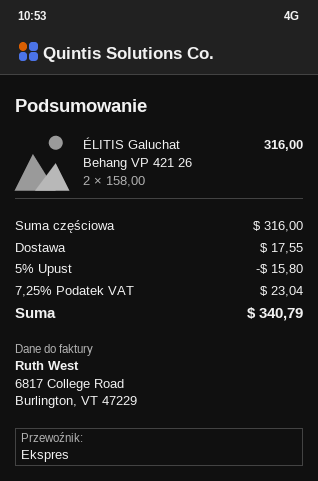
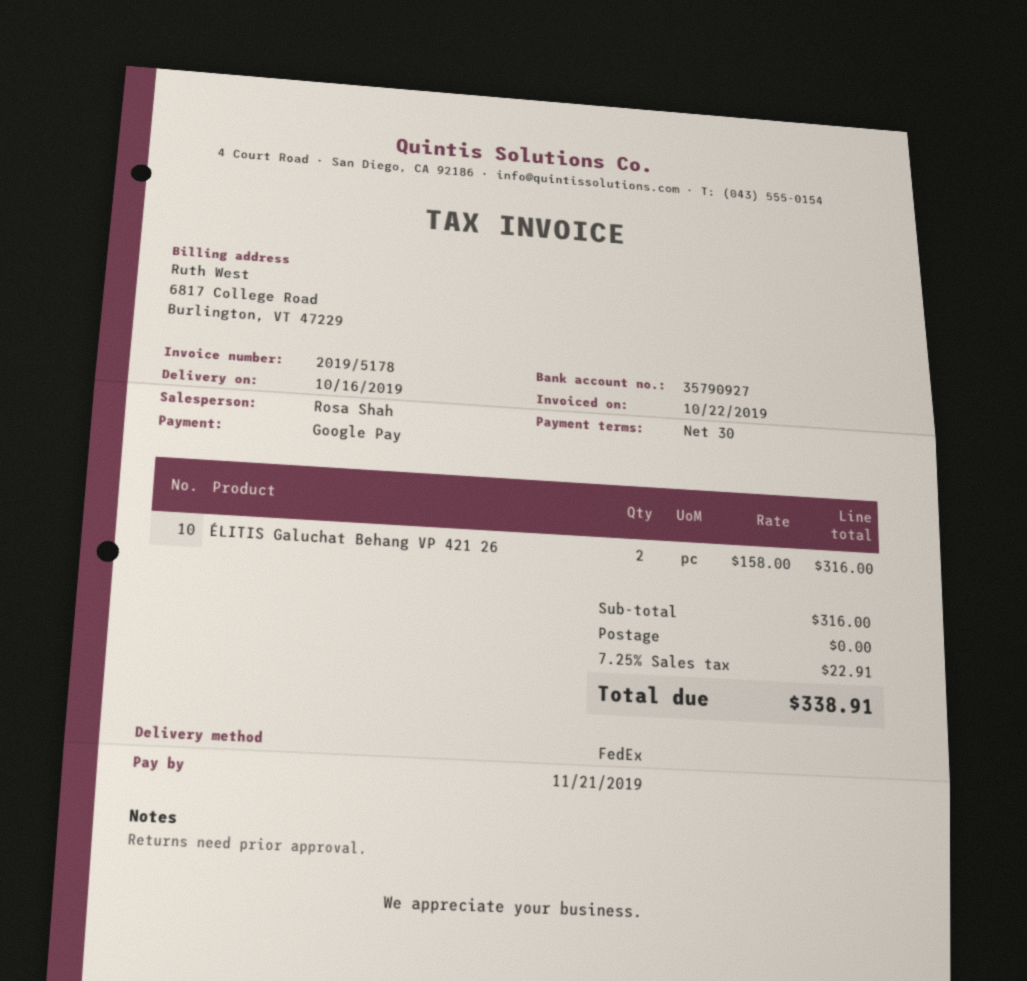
shipping method: express -> FedEx
discount: 5% = 15.80 -> none
shipping: 17.55 -> 0.00
tax: 7.25% = 23.04 -> 7.25% = 22.91
total: 340.79 -> 338.91

